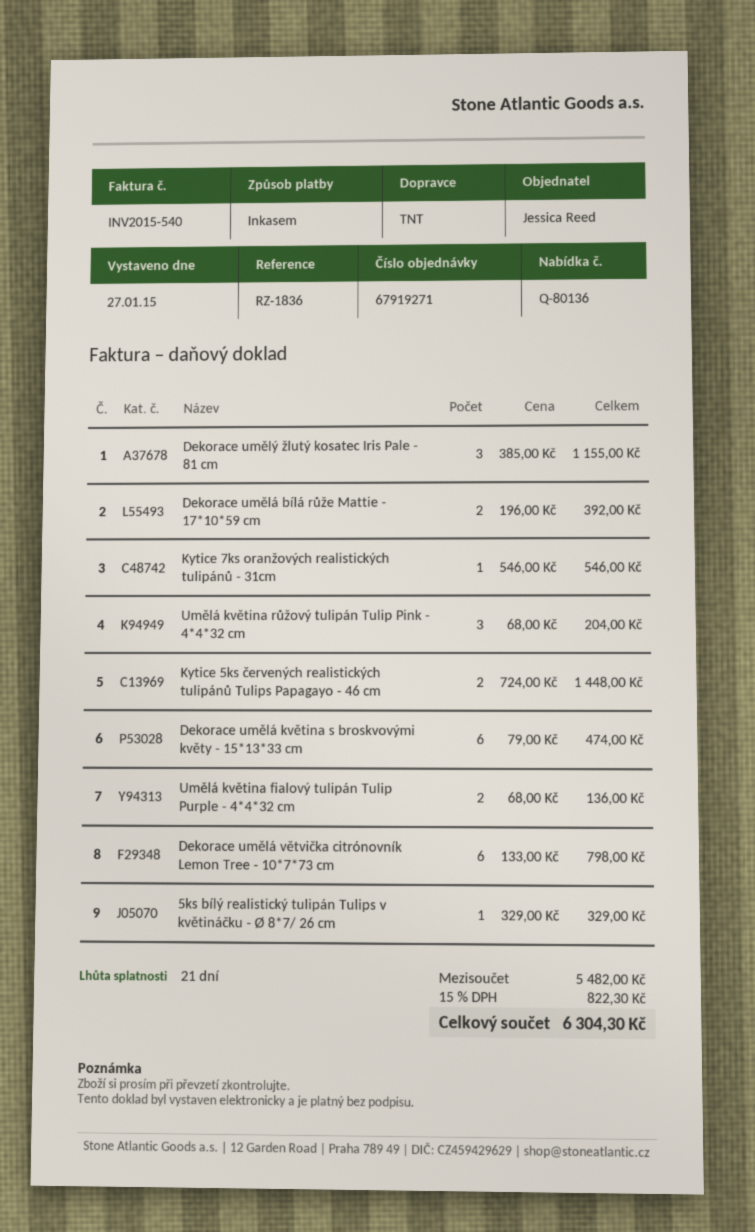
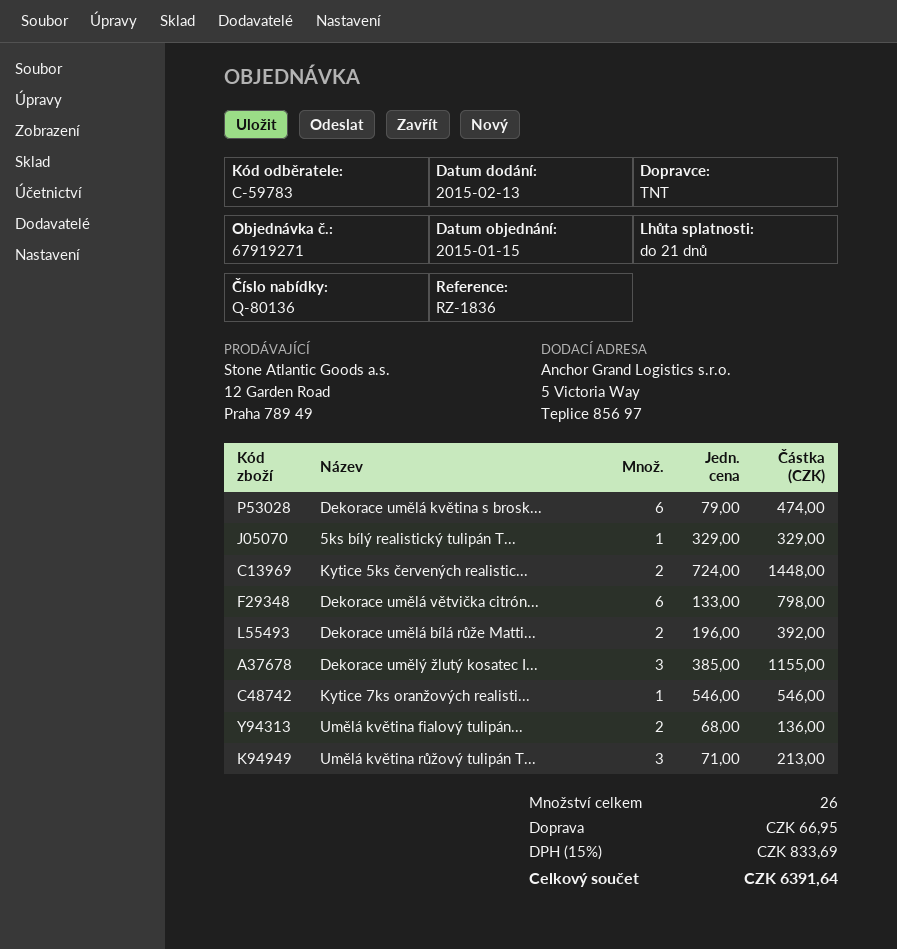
Umělá květina růžový tulipán Tulip Pink - 4*4*32 cm: 3 x 68.00 = 204.00 -> 3 x 71.00 = 213.00
shipping: none -> 66.95
tax: 15% = 822.30 -> 15% = 833.69
total: 6304.30 -> 6391.64

